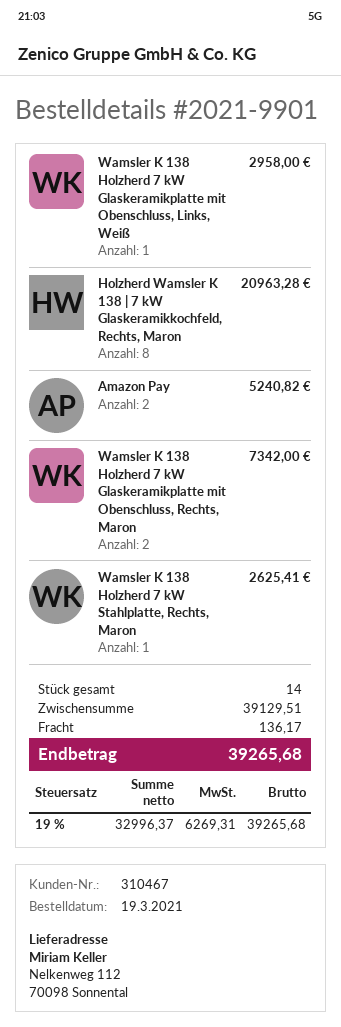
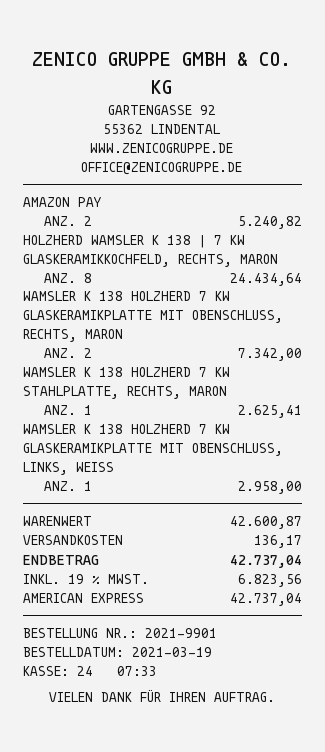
Holzherd Wamsler K 138 | 7 kW Glaskeramikkochfeld, Rechts, Maron: 8 for 20963.28 -> 8 for 24434.64
subtotal: 39129.51 -> 42600.87
tax: 19% = 6269.31 -> 19% = 6823.56
total: 39265.68 -> 42737.04

